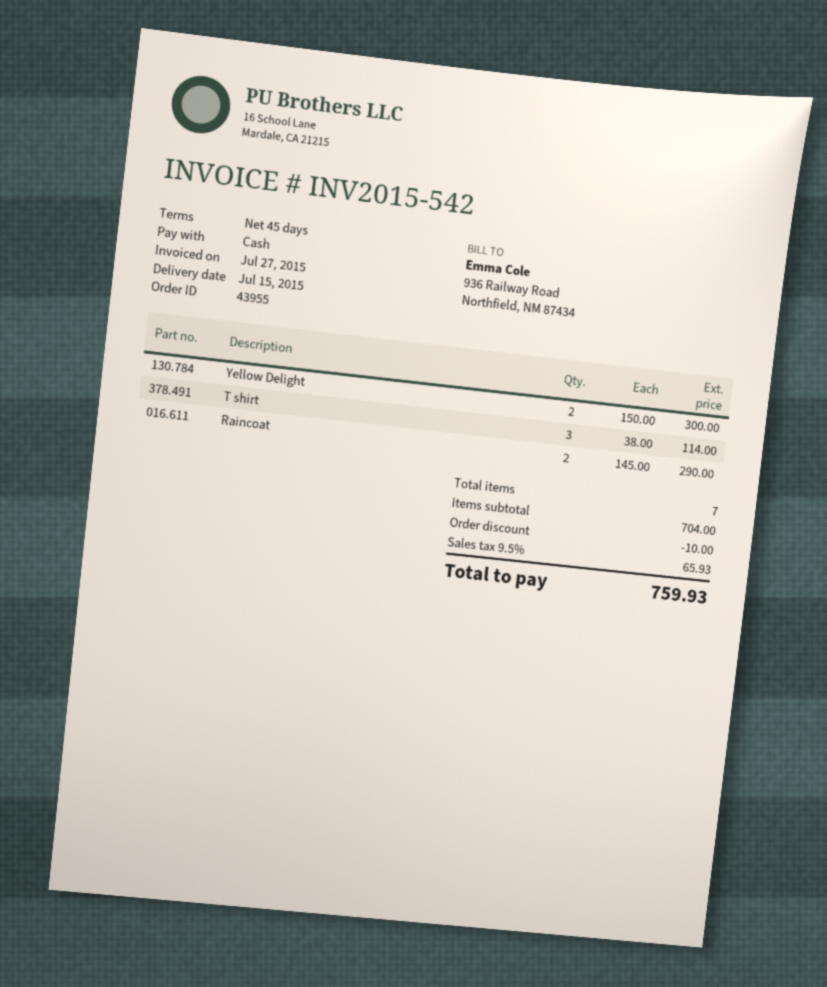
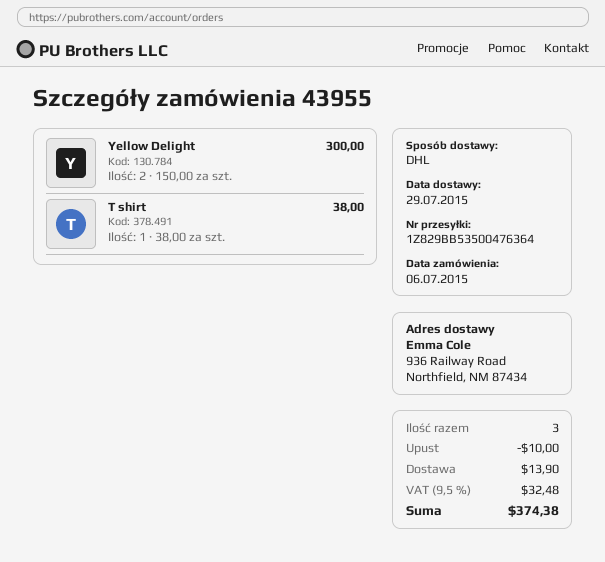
delivery date: 2015-07-15 -> 2015-07-29
T shirt: 3 x 38.00 = 114.00 -> 1 x 38.00 = 38.00
Raincoat: 2 x 145.00 = 290.00 -> none
total quantity: 7 -> 3
shipping: none -> 13.90
tax: 9.5% = 65.93 -> 9.5% = 32.48
total: 759.93 -> 374.38

